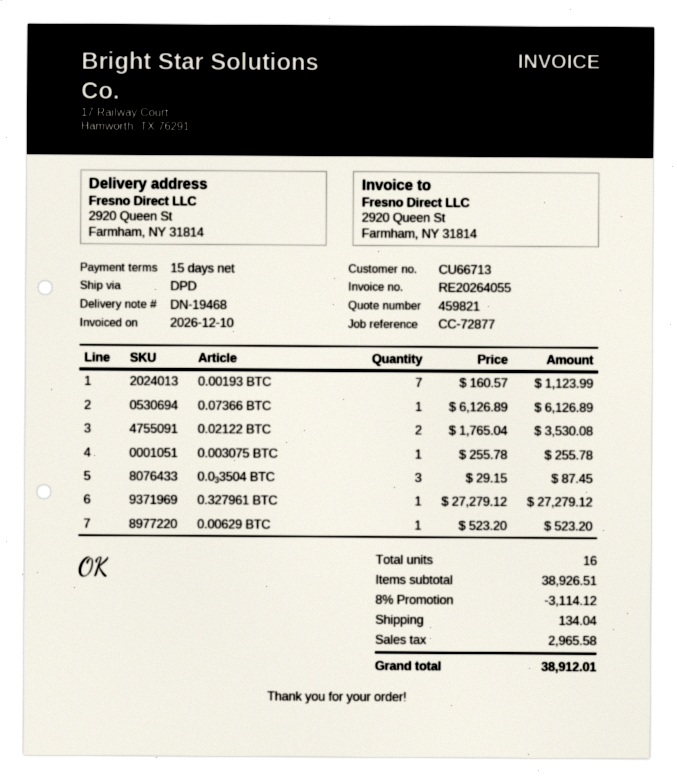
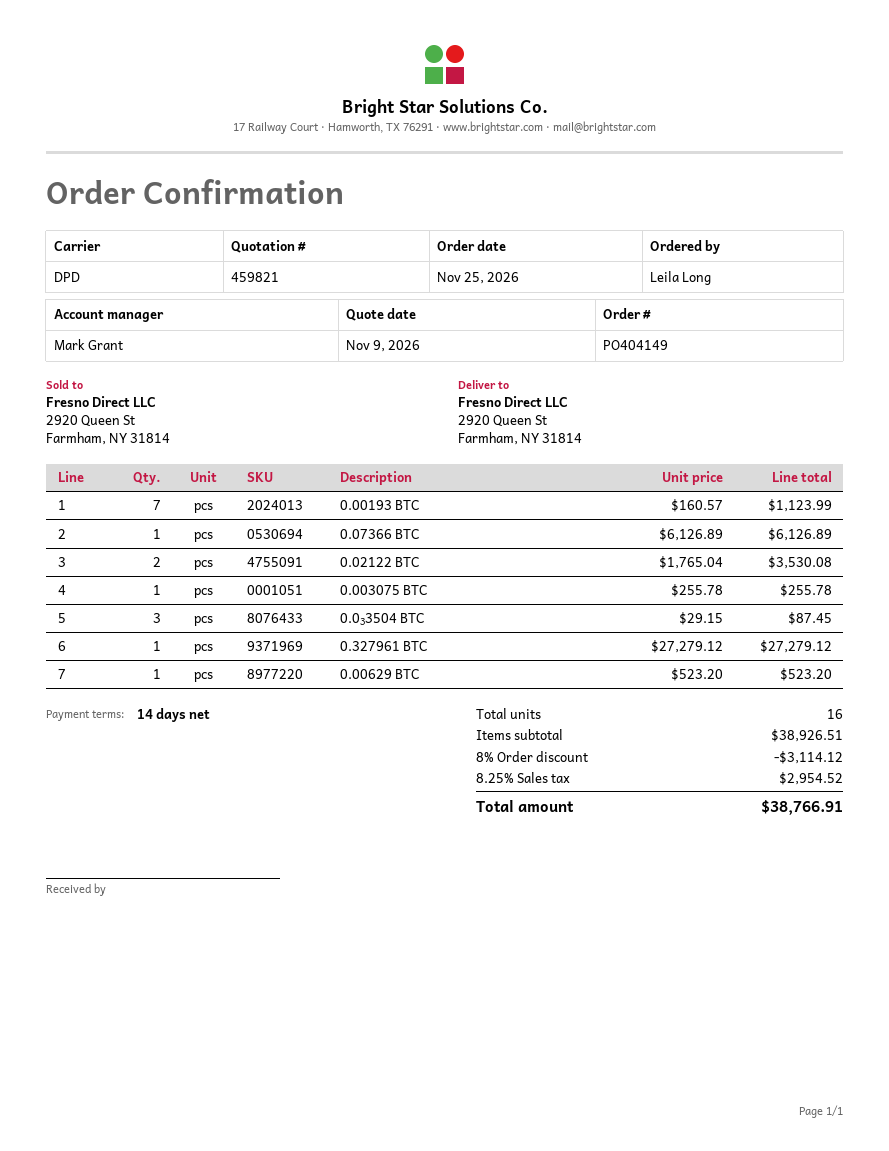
payment terms: 15 days -> 14 days
shipping: 134.04 -> none
tax: 2965.58 -> 2954.52
total: 38912.01 -> 38766.91

